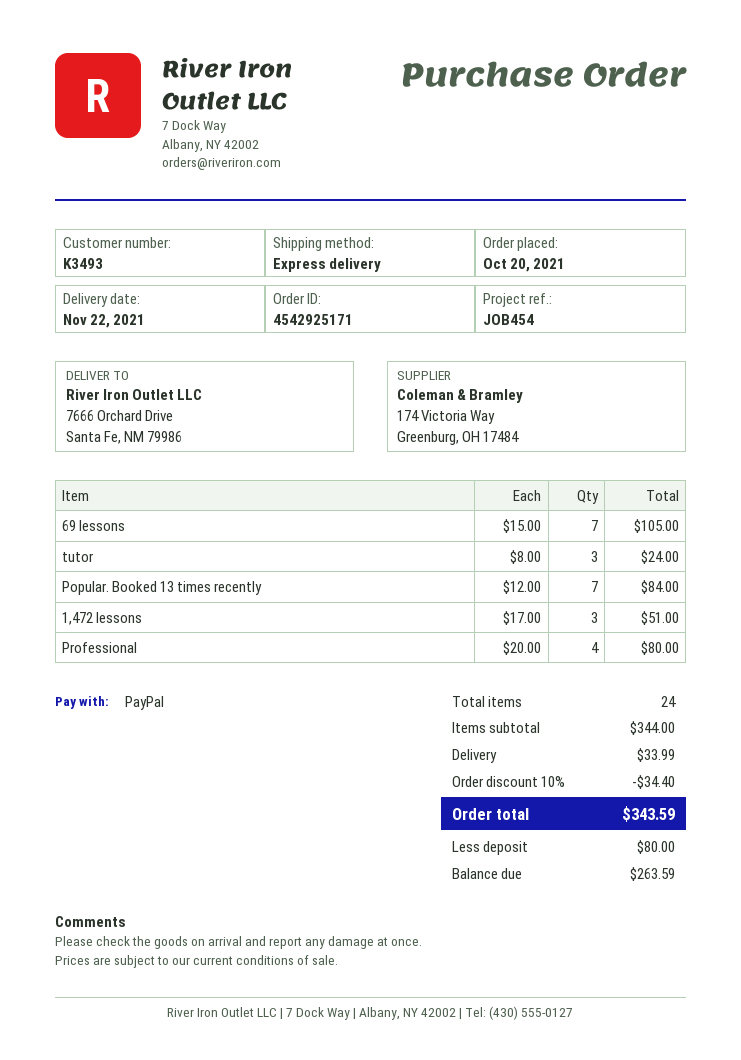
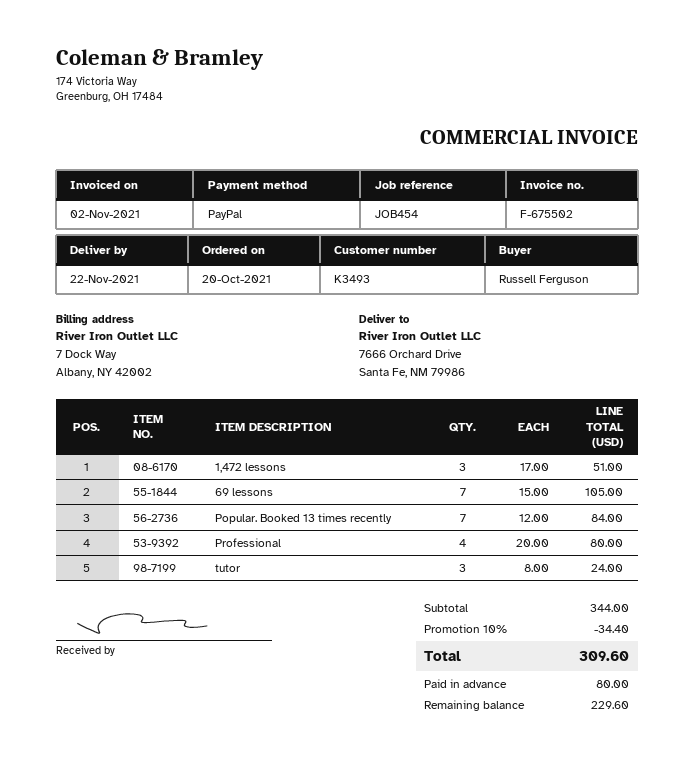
shipping: 33.99 -> none
total: 343.59 -> 309.60
balance: 263.59 -> 229.60

